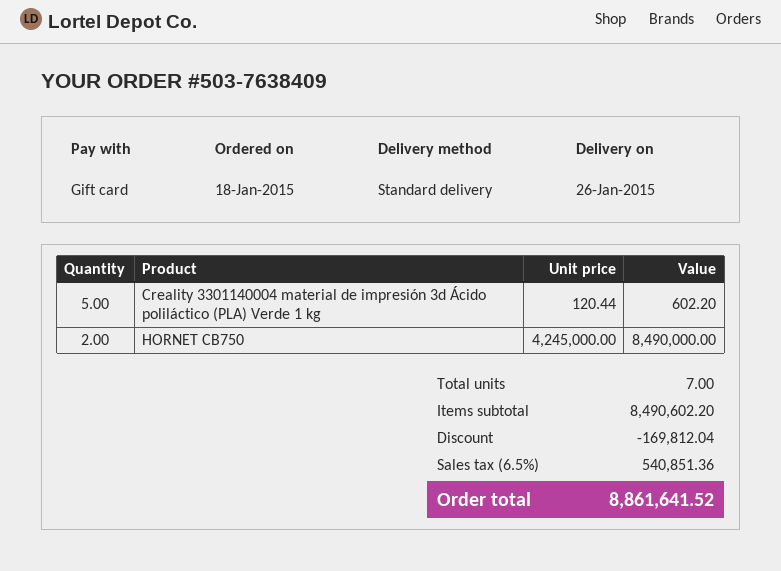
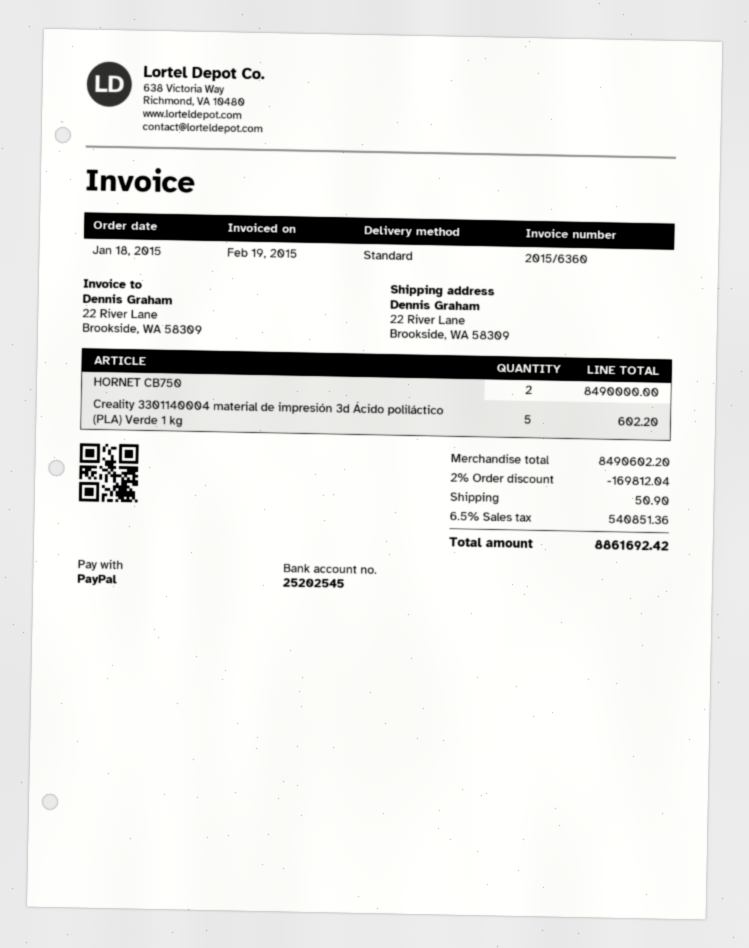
payment method: gift card -> PayPal
shipping: none -> 50.90
total: 8861641.52 -> 8861692.42

